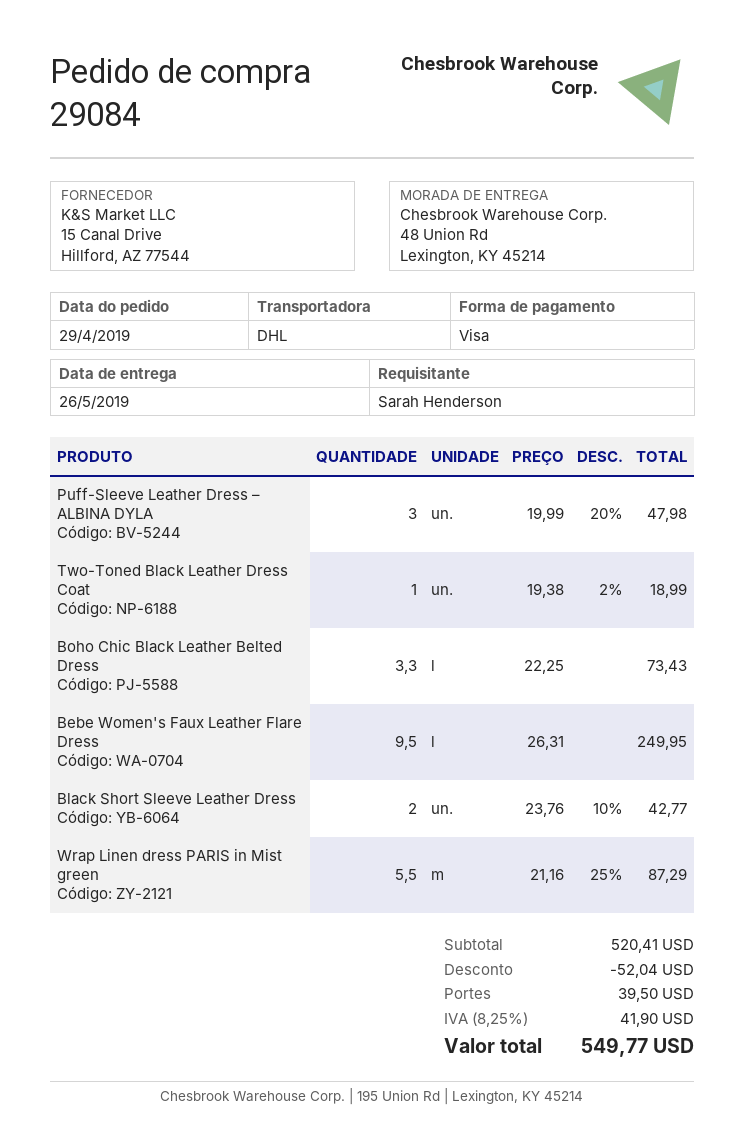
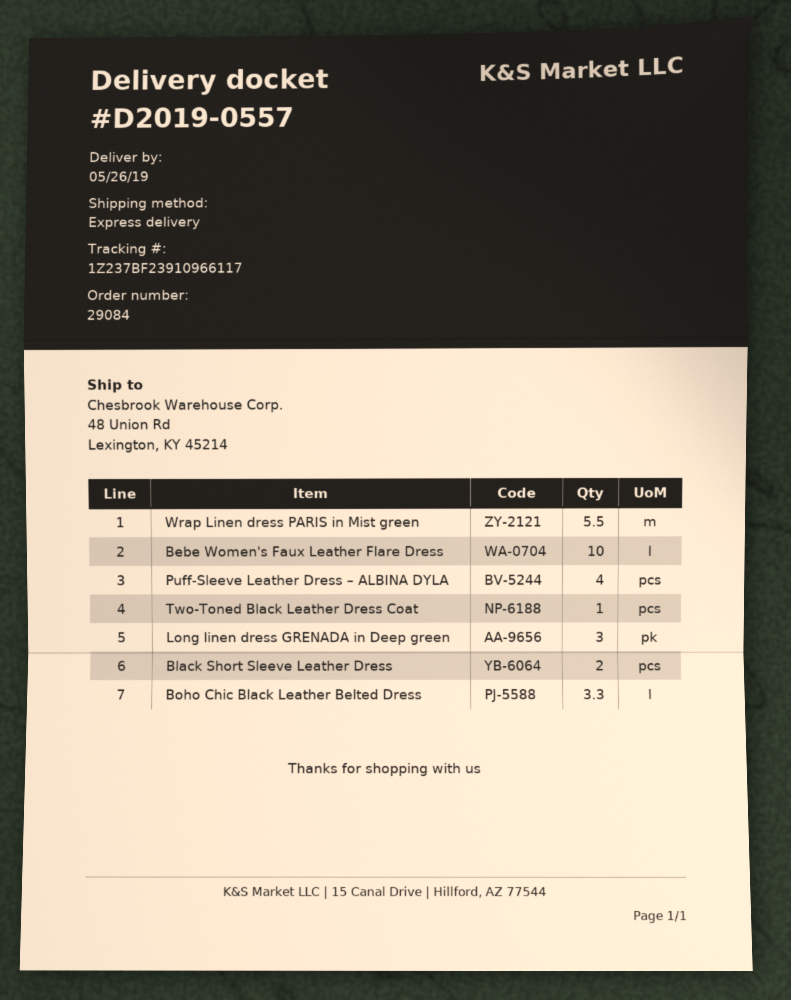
shipping method: DHL -> express
Puff-Sleeve Leather Dress – ALBINA DYLA: 3 -> 4
Bebe Women's Faux Leather Flare Dress: 9.5 -> 10
Long linen dress GRENADA in Deep green: none -> 3

